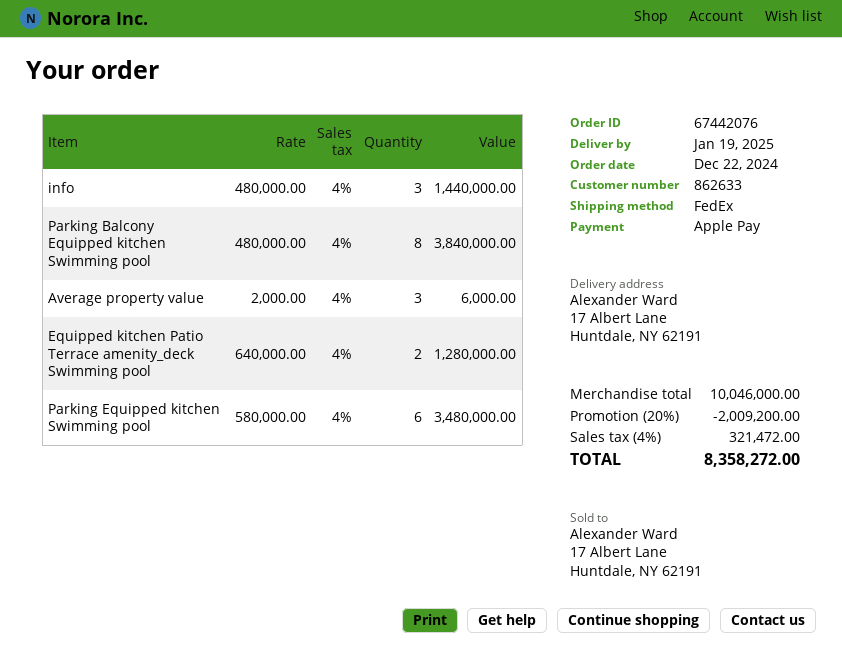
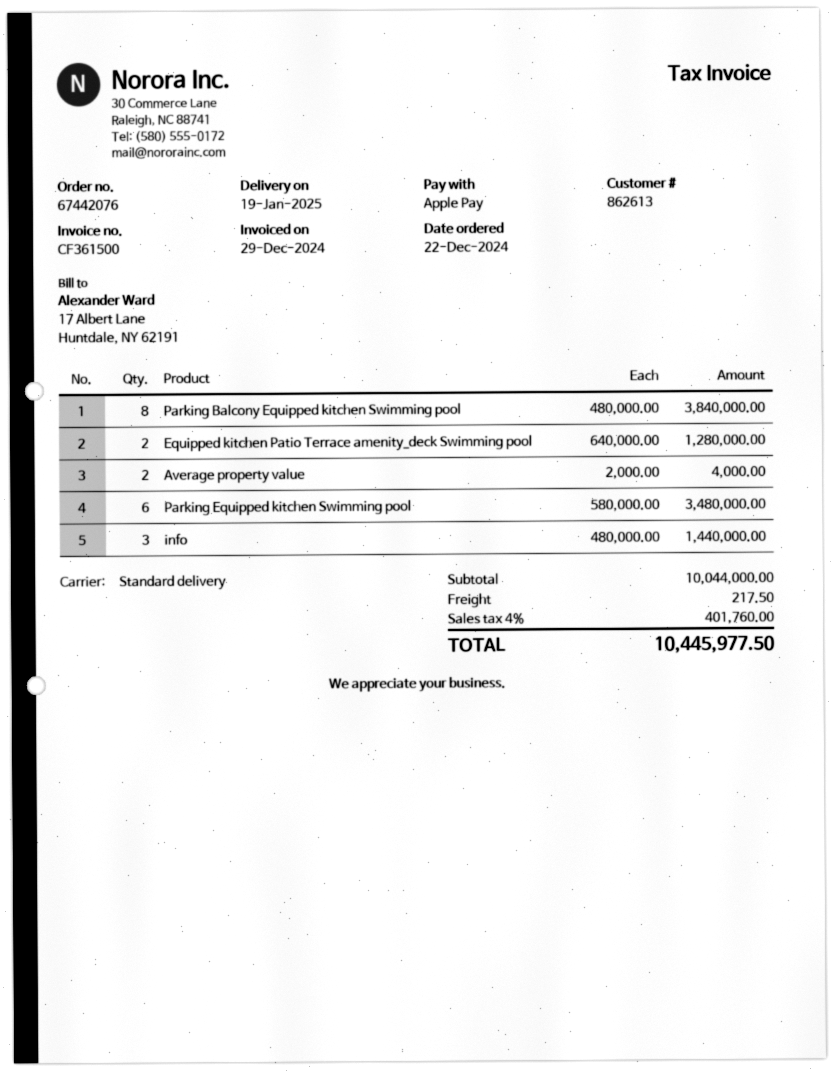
customer number: 862633 -> 862613
shipping method: FedEx -> standard
Average property value: 3 x 2000.00 = 6000.00 -> 2 x 2000.00 = 4000.00
subtotal: 10046000.00 -> 10044000.00
discount: 20% = 2009200.00 -> none
shipping: none -> 217.50
tax: 4% = 321472.00 -> 4% = 401760.00
total: 8358272.00 -> 10445977.50

